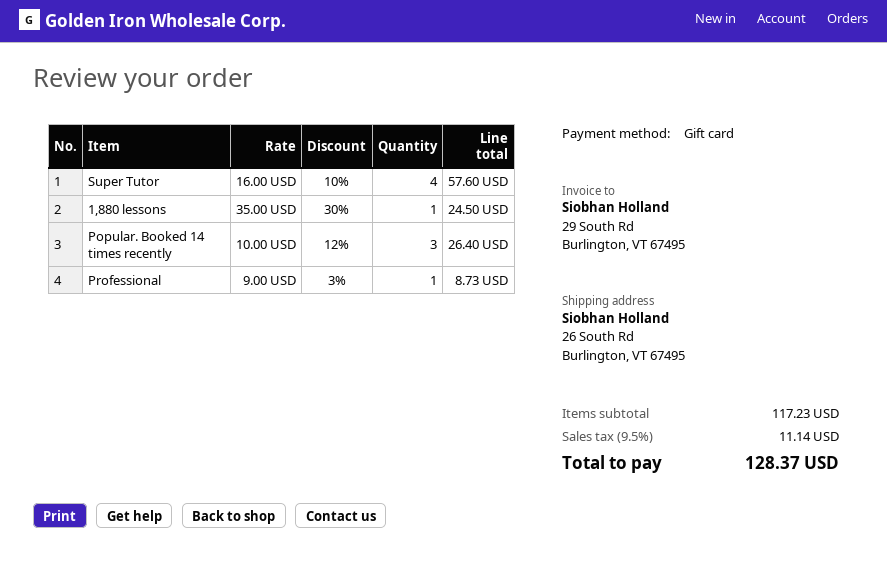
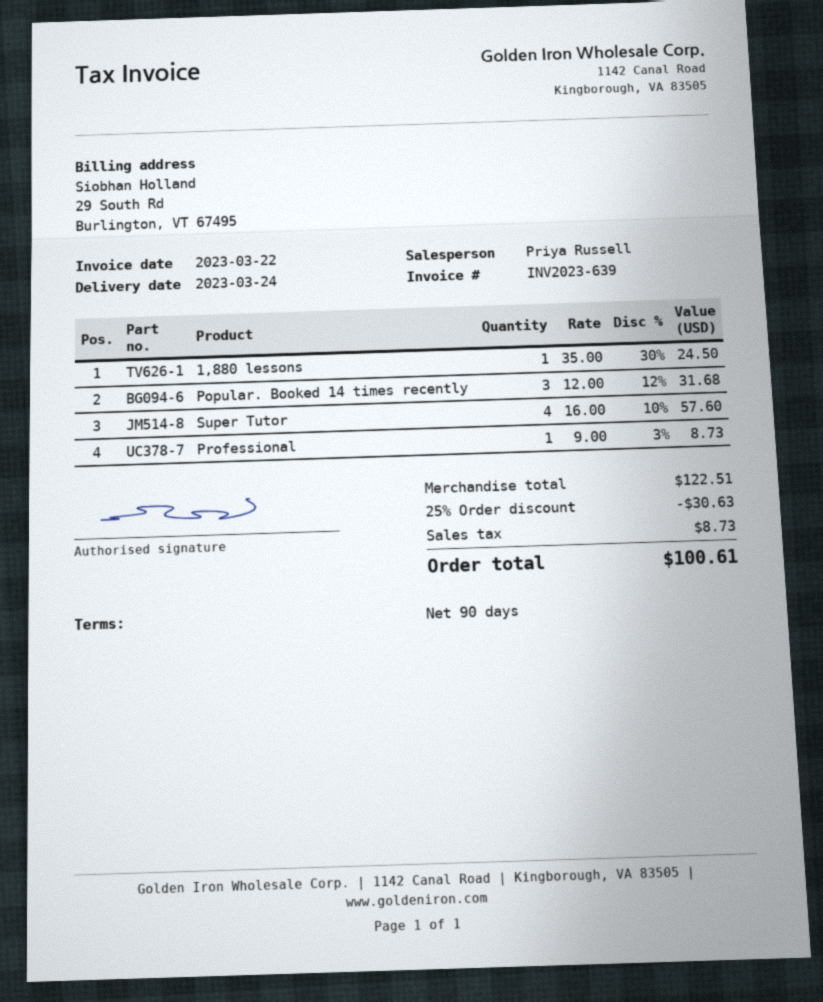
Popular. Booked 14 times recently: 3 x 10.00 - 12% = 26.40 -> 3 x 12.00 - 12% = 31.68
subtotal: 117.23 -> 122.51
discount: none -> 25% = 30.63
tax: 11.14 -> 8.73
total: 128.37 -> 100.61

